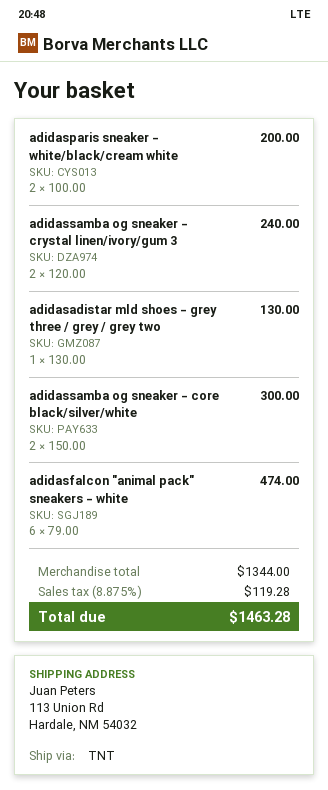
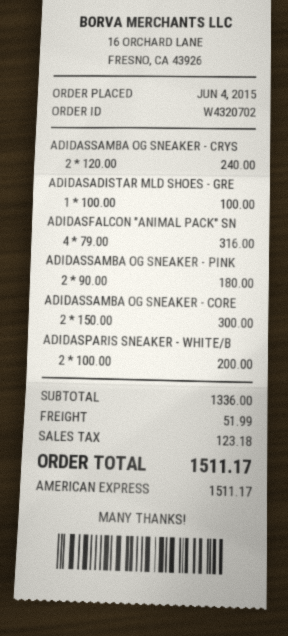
adidasadistar mld shoes - grey three / grey / grey two: 1 x 130.00 = 130.00 -> 1 x 100.00 = 100.00
adidasfalcon "animal pack" sneakers - white: 6 x 79.00 = 474.00 -> 4 x 79.00 = 316.00
ADIDASSAMBA OG SNEAKER - PINK: none -> 2 x 90.00 = 180.00
subtotal: 1344.00 -> 1336.00
shipping: none -> 51.99
tax: 119.28 -> 123.18
total: 1463.28 -> 1511.17

